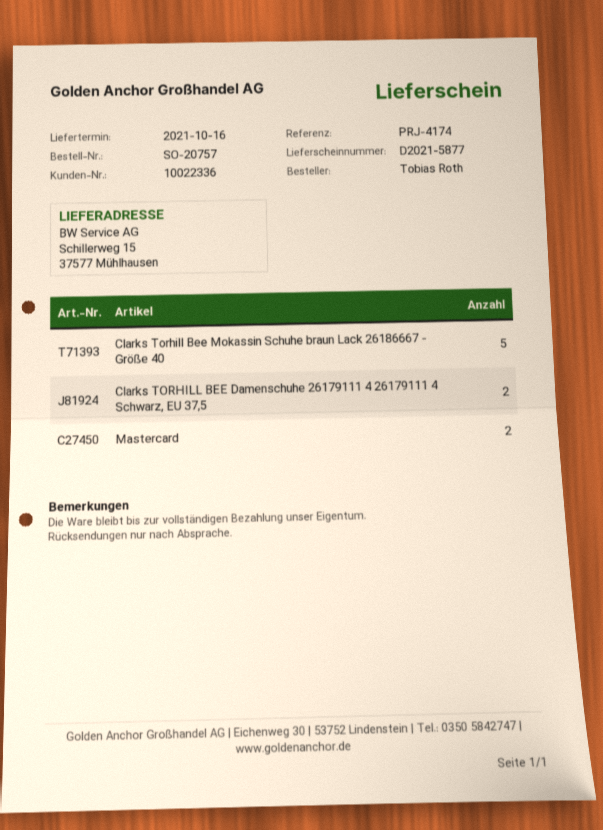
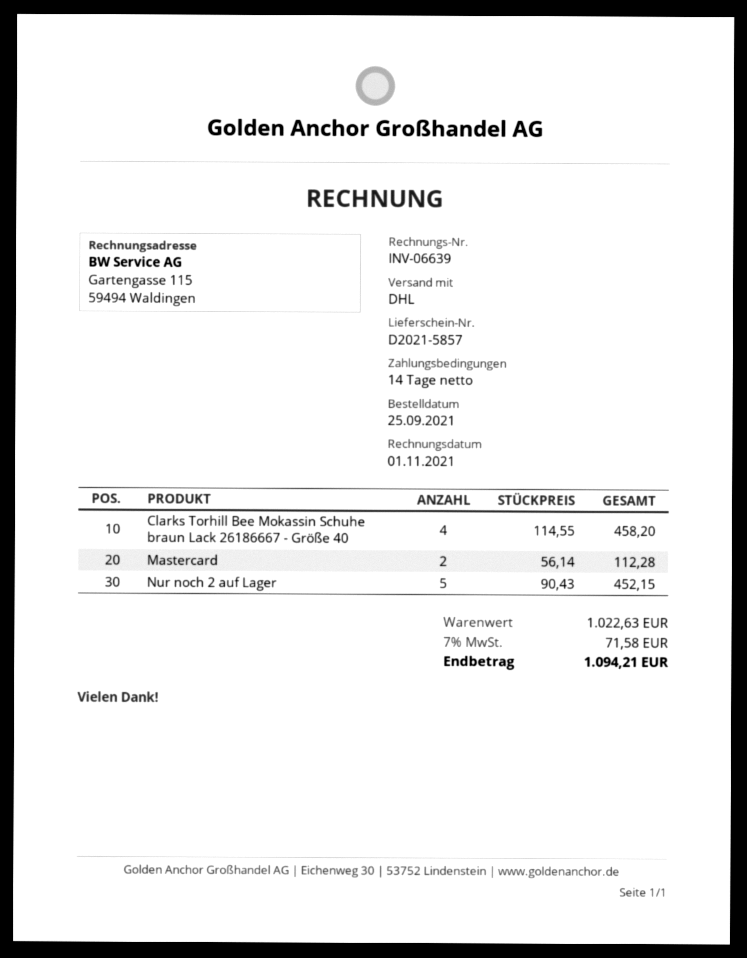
delivery note number: D2021-5877 -> D2021-5857
Clarks Torhill Bee Mokassin Schuhe braun Lack 26186667 - Größe 40: 5 -> 4
Clarks TORHILL BEE Damenschuhe 26179111 4 26179111 4 Schwarz, EU 37,5: 2 -> none
Nur noch 2 auf Lager: none -> 5

